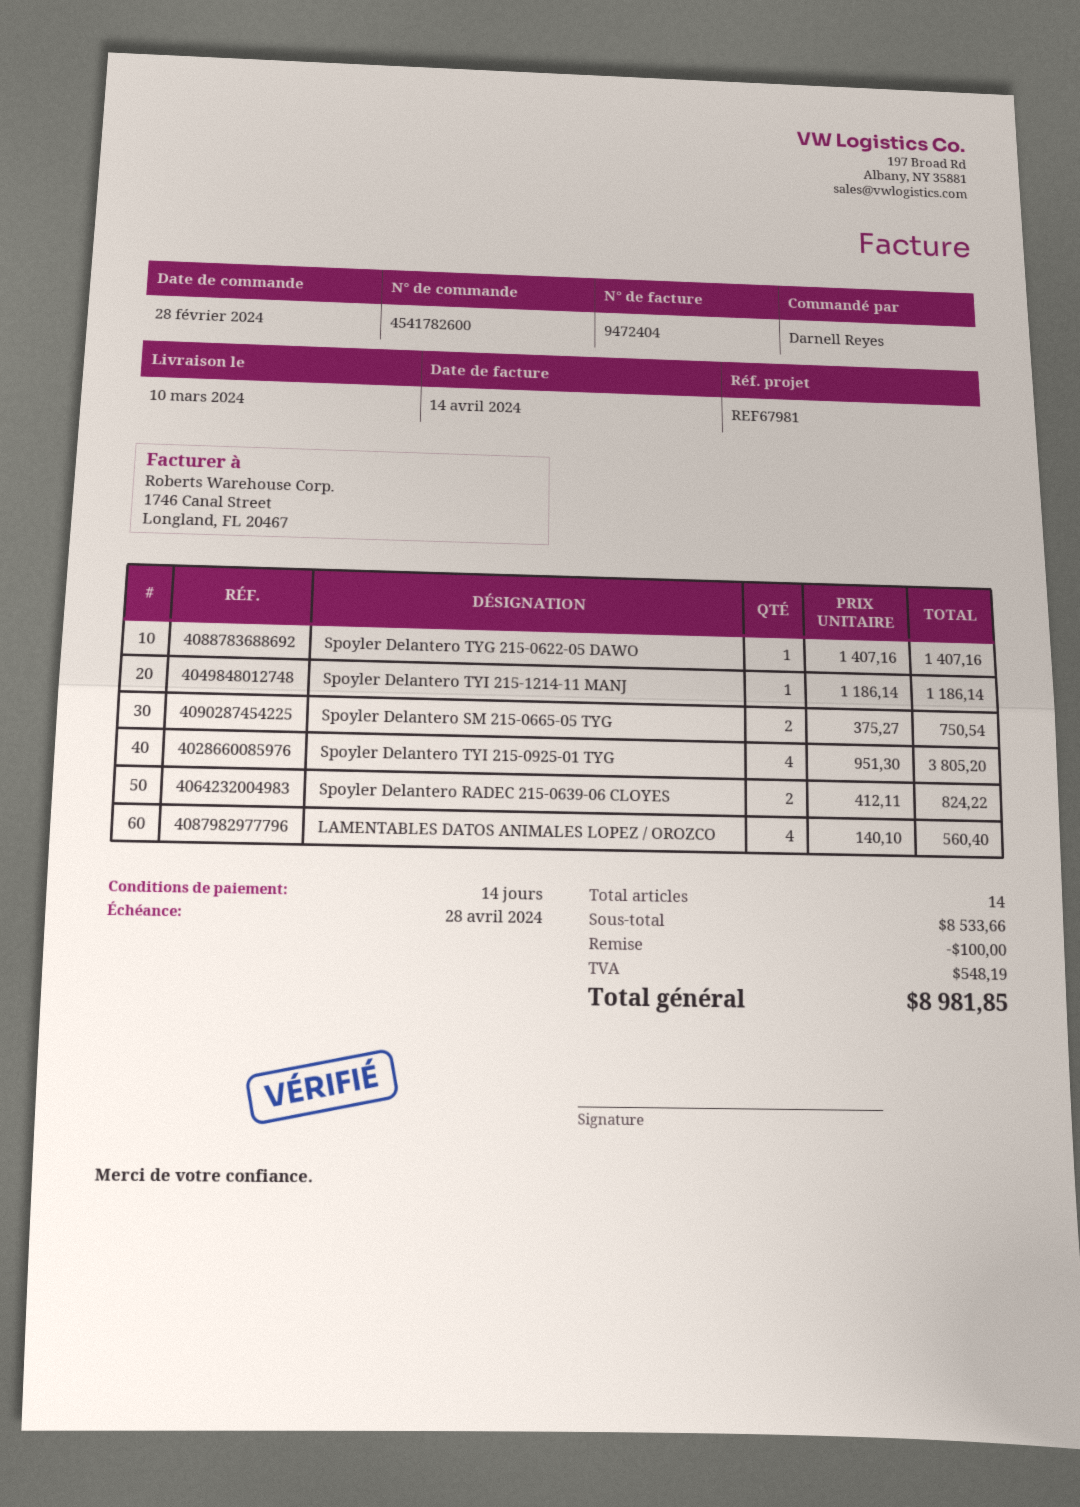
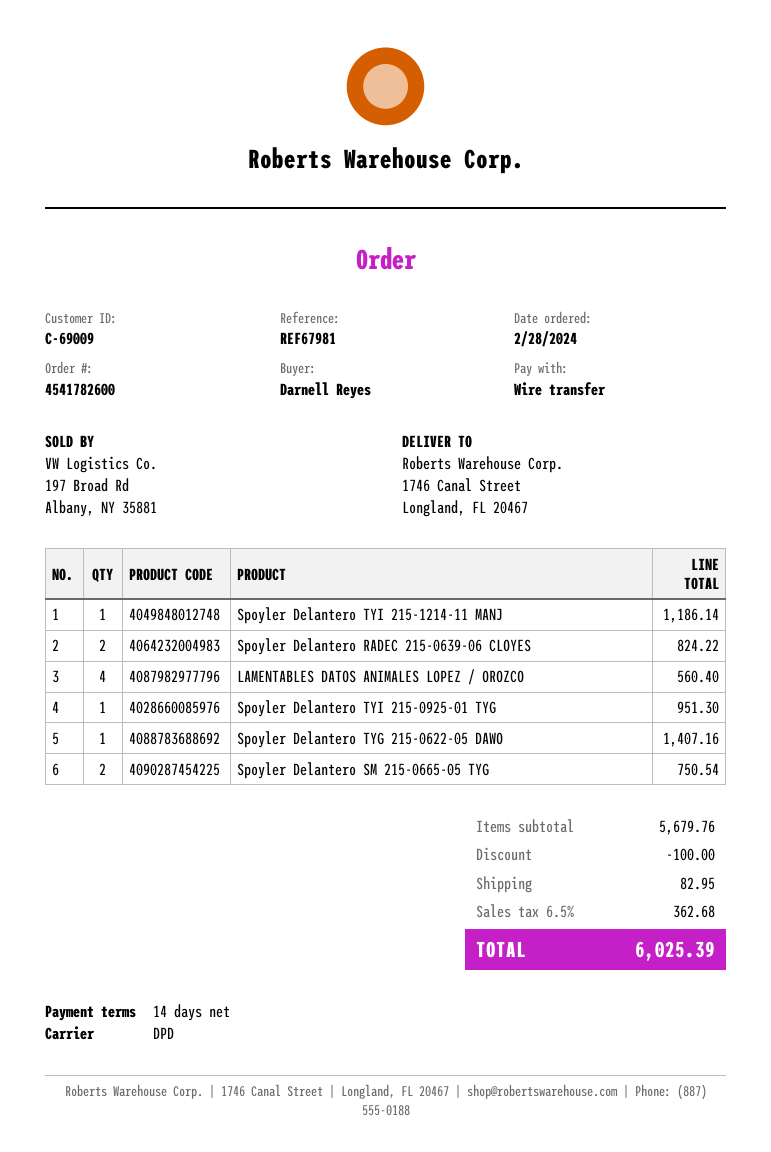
Spoyler Delantero TYI 215-0925-01 TYG: 4 for 3805.20 -> 1 for 951.30
subtotal: 8533.66 -> 5679.76
shipping: none -> 82.95
tax: 548.19 -> 362.68
total: 8981.85 -> 6025.39

